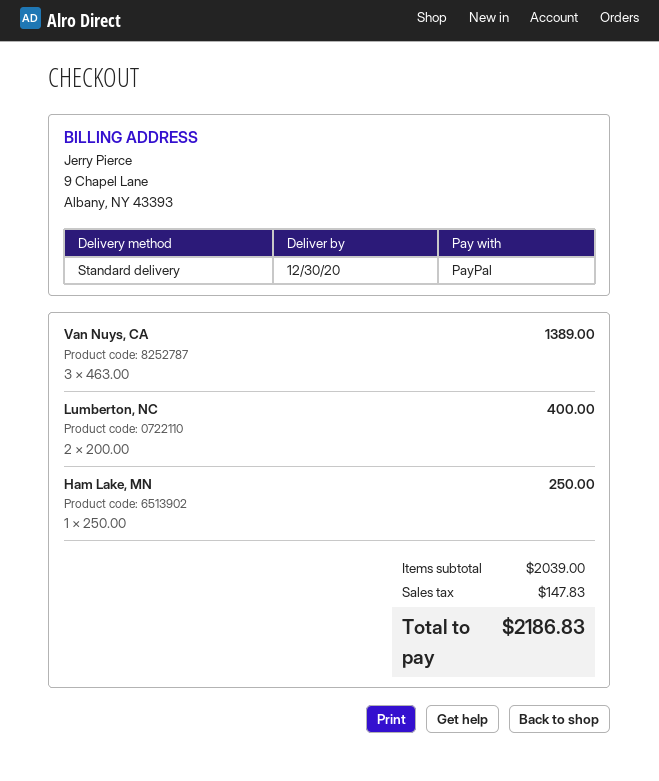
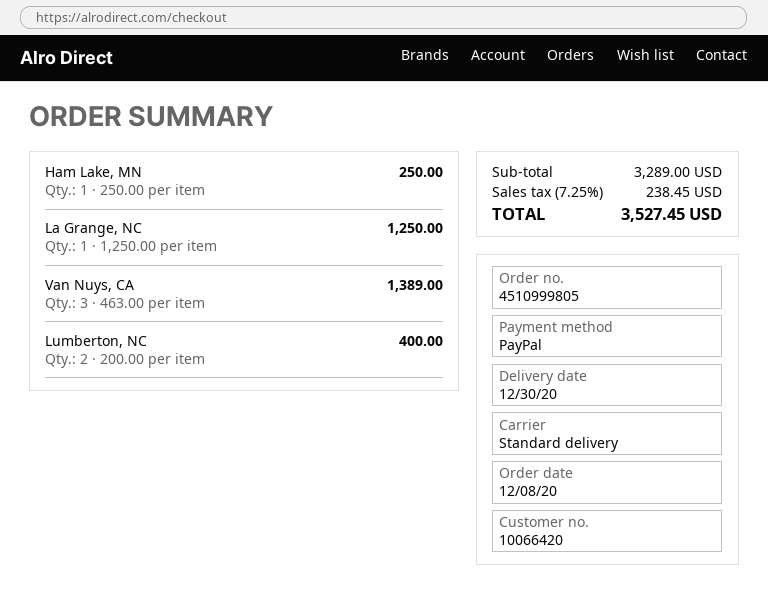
La Grange, NC: none -> 1 x 1250.00 = 1250.00
subtotal: 2039.00 -> 3289.00
tax: 147.83 -> 238.45
total: 2186.83 -> 3527.45

